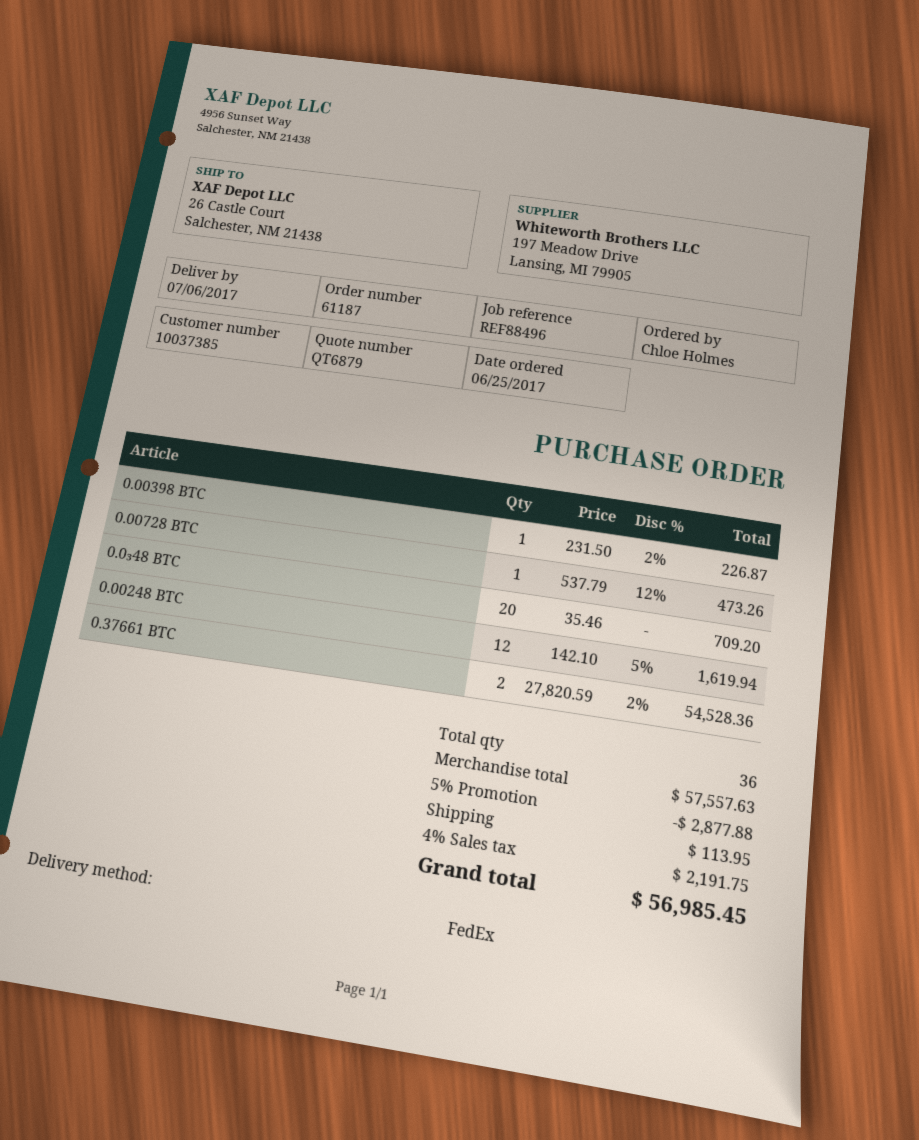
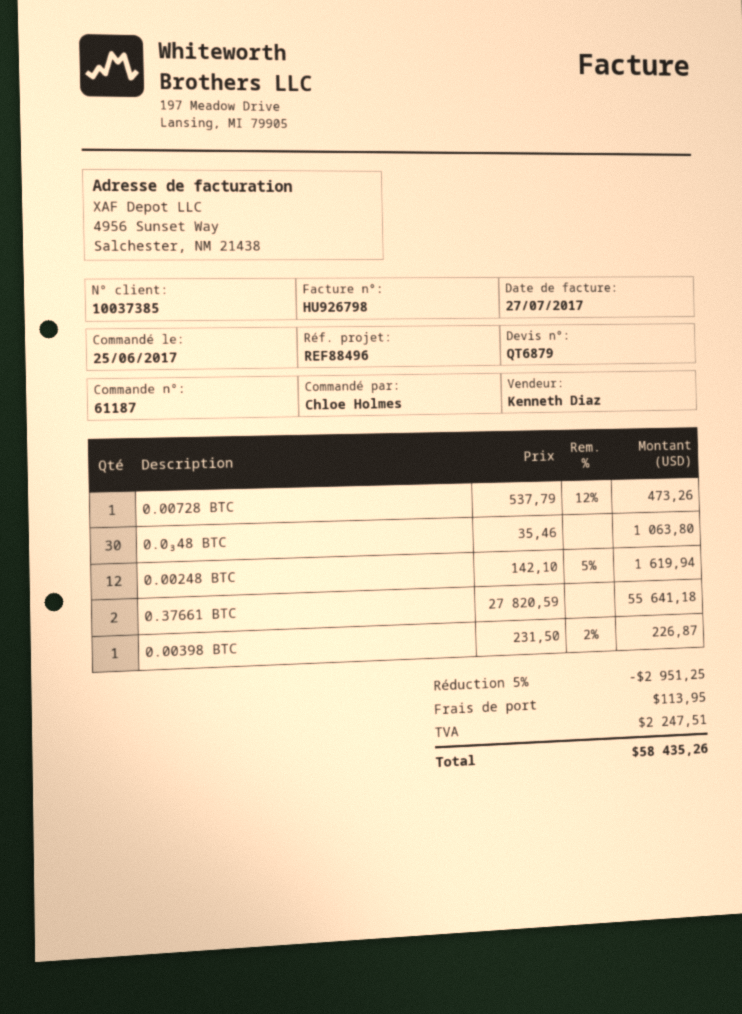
0.0₃48 BTC: 20 x 35.46 = 709.20 -> 30 x 35.46 = 1063.80
0.37661 BTC: 2 x 27820.59 - 2% = 54528.36 -> 2 x 27820.59 = 55641.18
discount: 5% = 2877.88 -> 5% = 2951.25
tax: 2191.75 -> 2247.51
total: 56985.45 -> 58435.26

